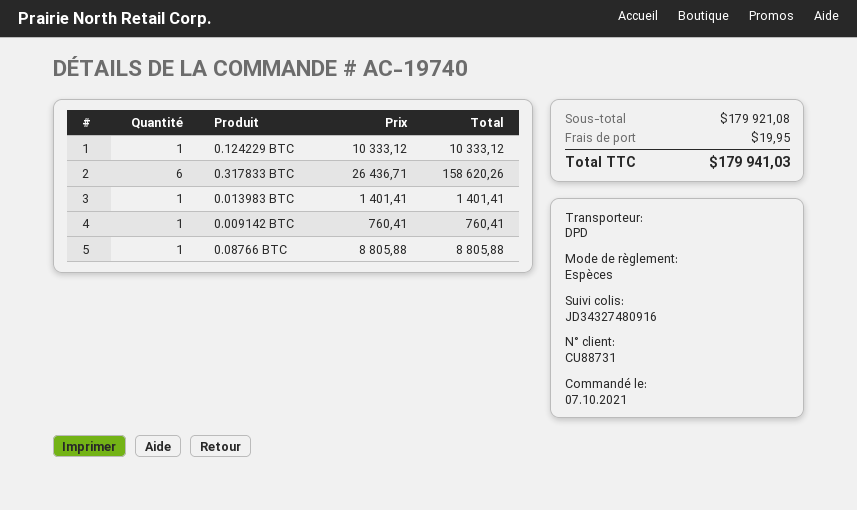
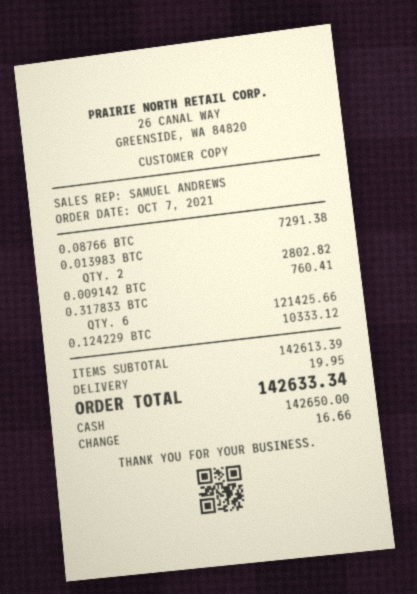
0.317833 BTC: 6 for 158620.26 -> 6 for 121425.66
0.013983 BTC: 1 for 1401.41 -> 2 for 2802.82
0.08766 BTC: 1 for 8805.88 -> 1 for 7291.38
subtotal: 179921.08 -> 142613.39
total: 179941.03 -> 142633.34

